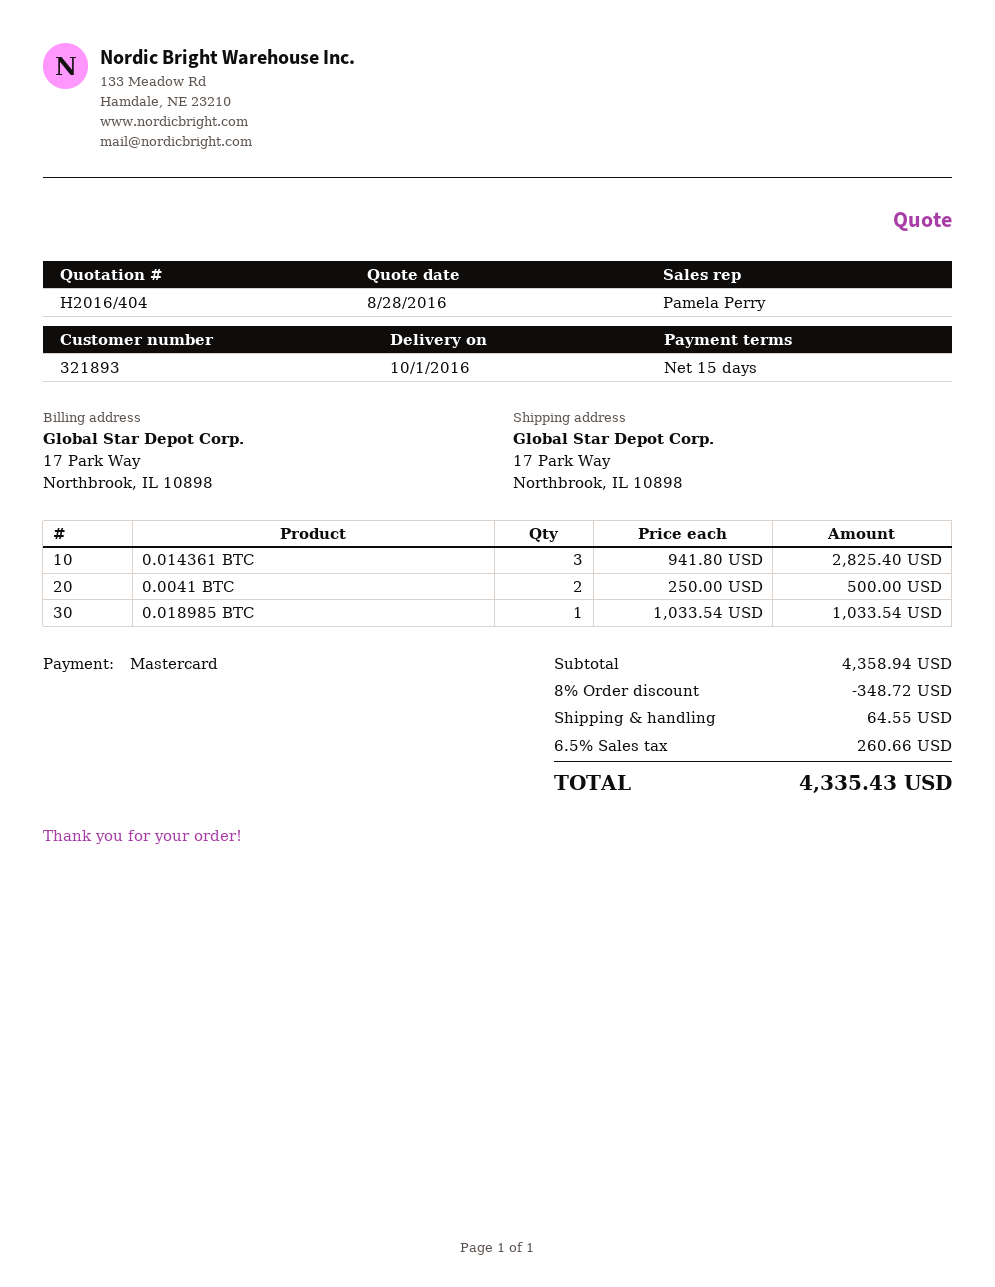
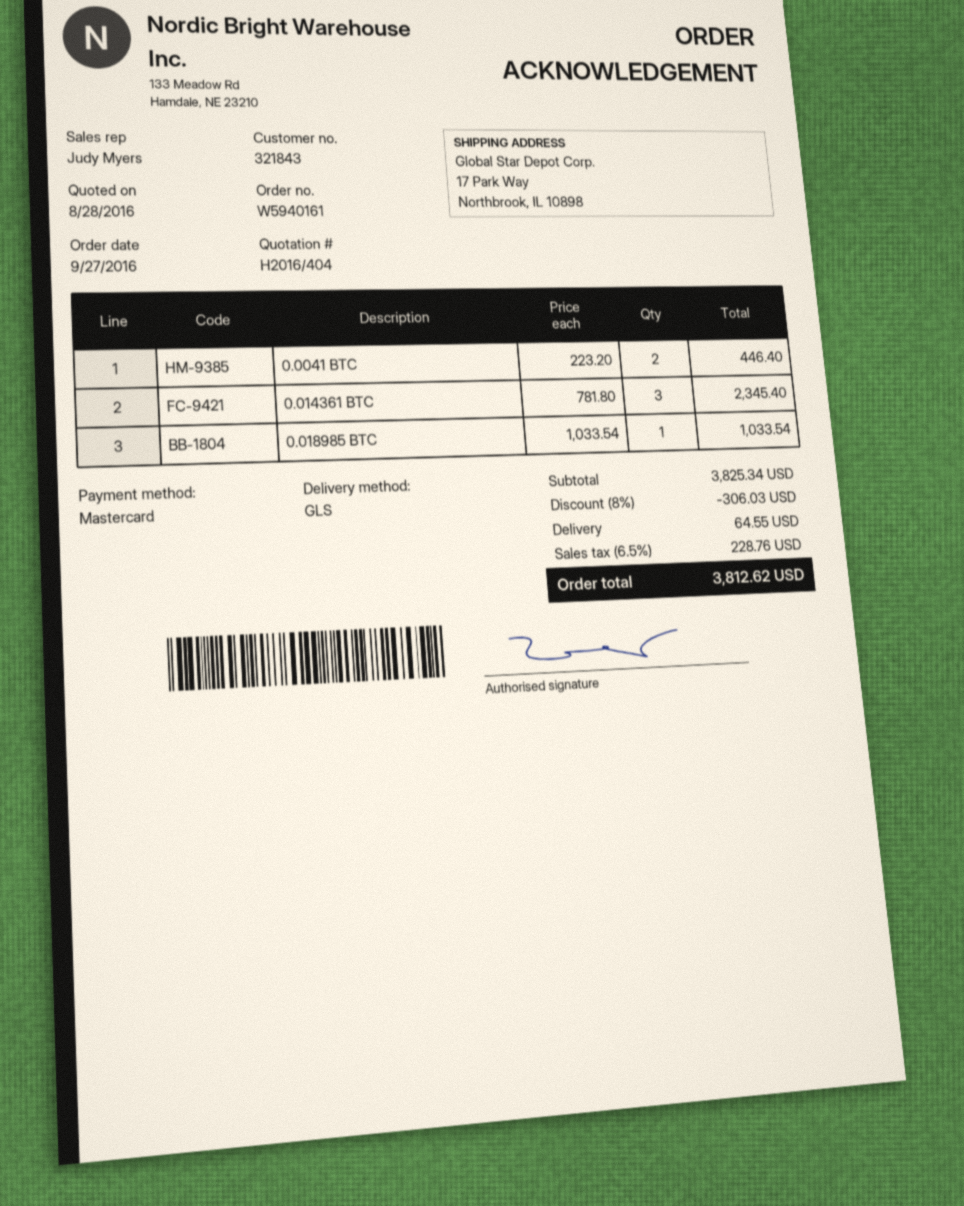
customer number: 321893 -> 321843
sales rep: Pamela Perry -> Judy Myers
0.014361 BTC: 3 x 941.80 = 2825.40 -> 3 x 781.80 = 2345.40
0.0041 BTC: 2 x 250.00 = 500.00 -> 2 x 223.20 = 446.40
subtotal: 4358.94 -> 3825.34
discount: 8% = 348.72 -> 8% = 306.03
tax: 6.5% = 260.66 -> 6.5% = 228.76
total: 4335.43 -> 3812.62

